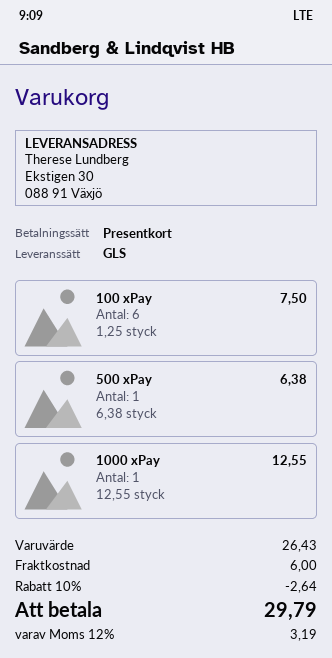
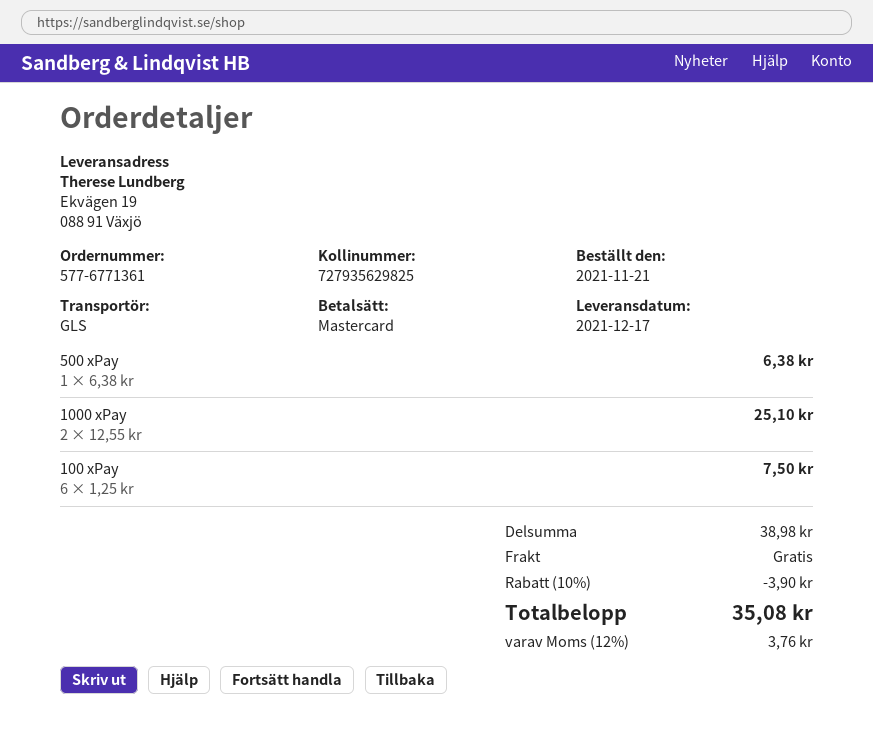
payment method: gift card -> Mastercard
ship to: Ekstigen 30, 088 91 Växjö -> Ekvägen 19, 088 91 Växjö
1000 xPay: 1 x 12.55 = 12.55 -> 2 x 12.55 = 25.10
subtotal: 26.43 -> 38.98
discount: 10% = 2.64 -> 10% = 3.90
shipping: 6.00 -> 0.00
tax: 12% = 3.19 -> 12% = 3.76
total: 29.79 -> 35.08

